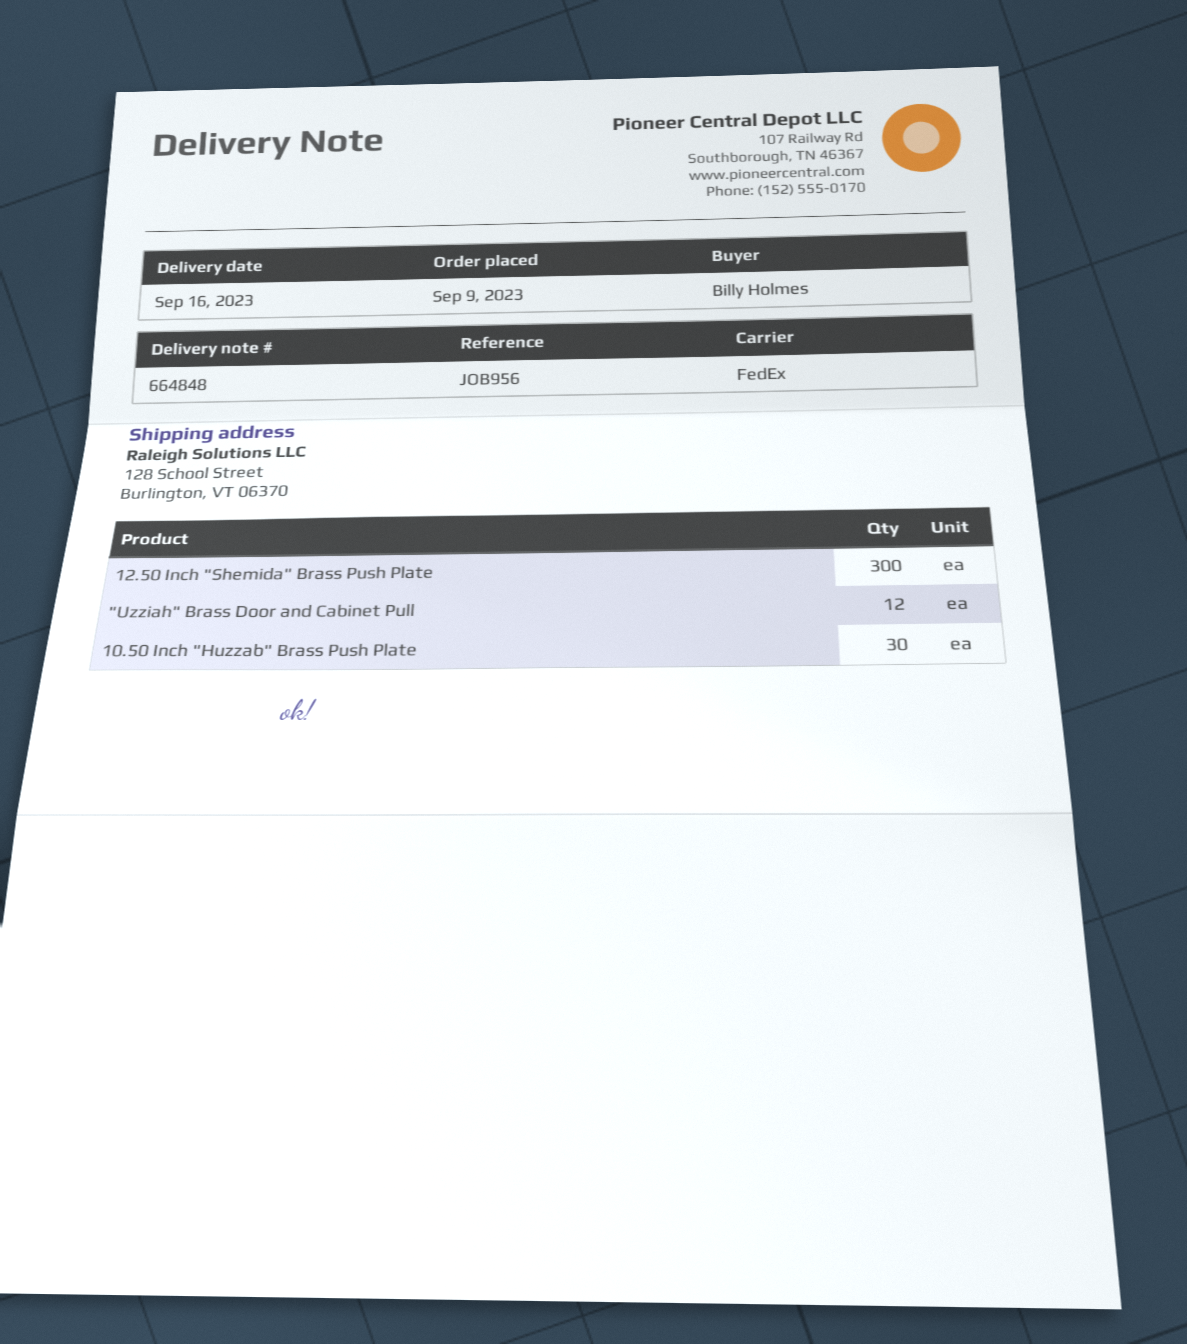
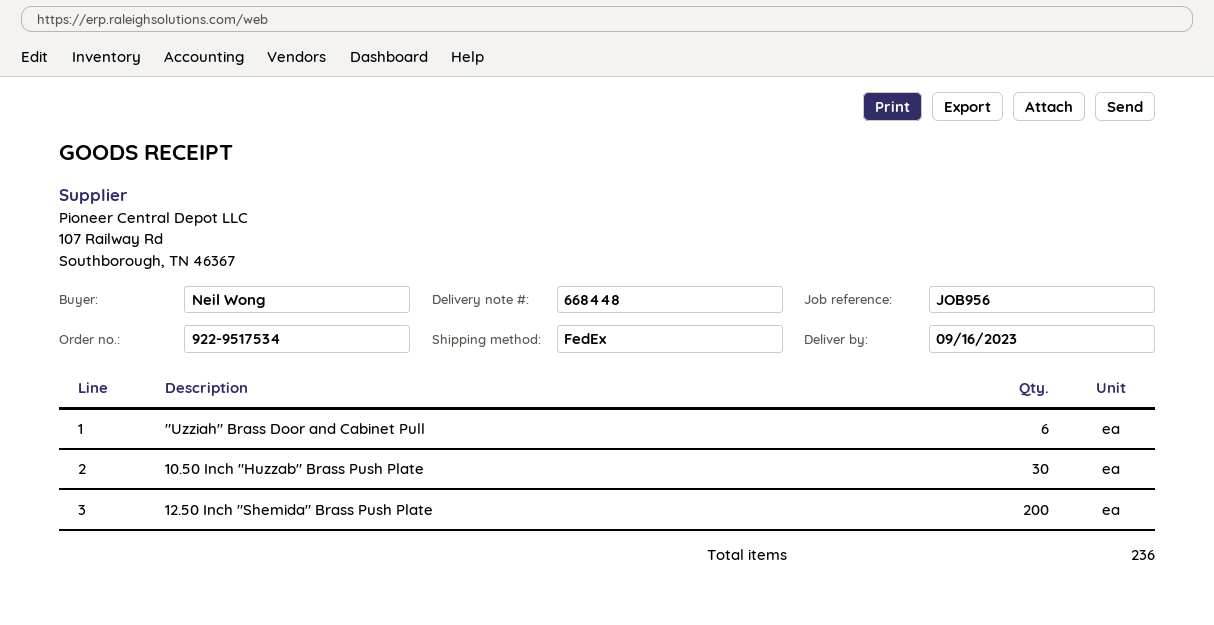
delivery note number: 664848 -> 668448
ordered by: Billy Holmes -> Neil Wong
12.50 Inch "Shemida" Brass Push Plate: 300 -> 200
"Uzziah" Brass Door and Cabinet Pull: 12 -> 6

